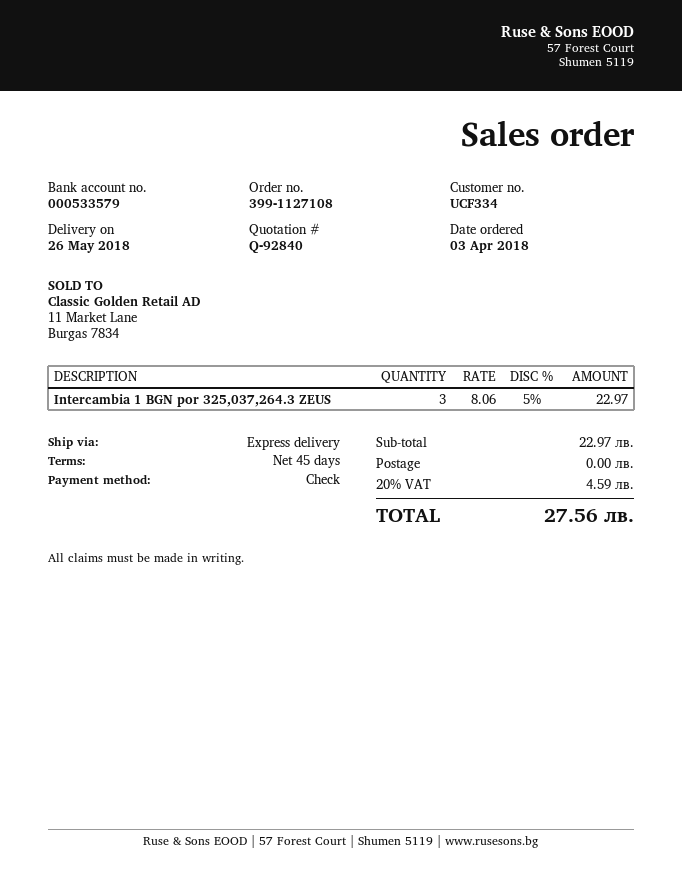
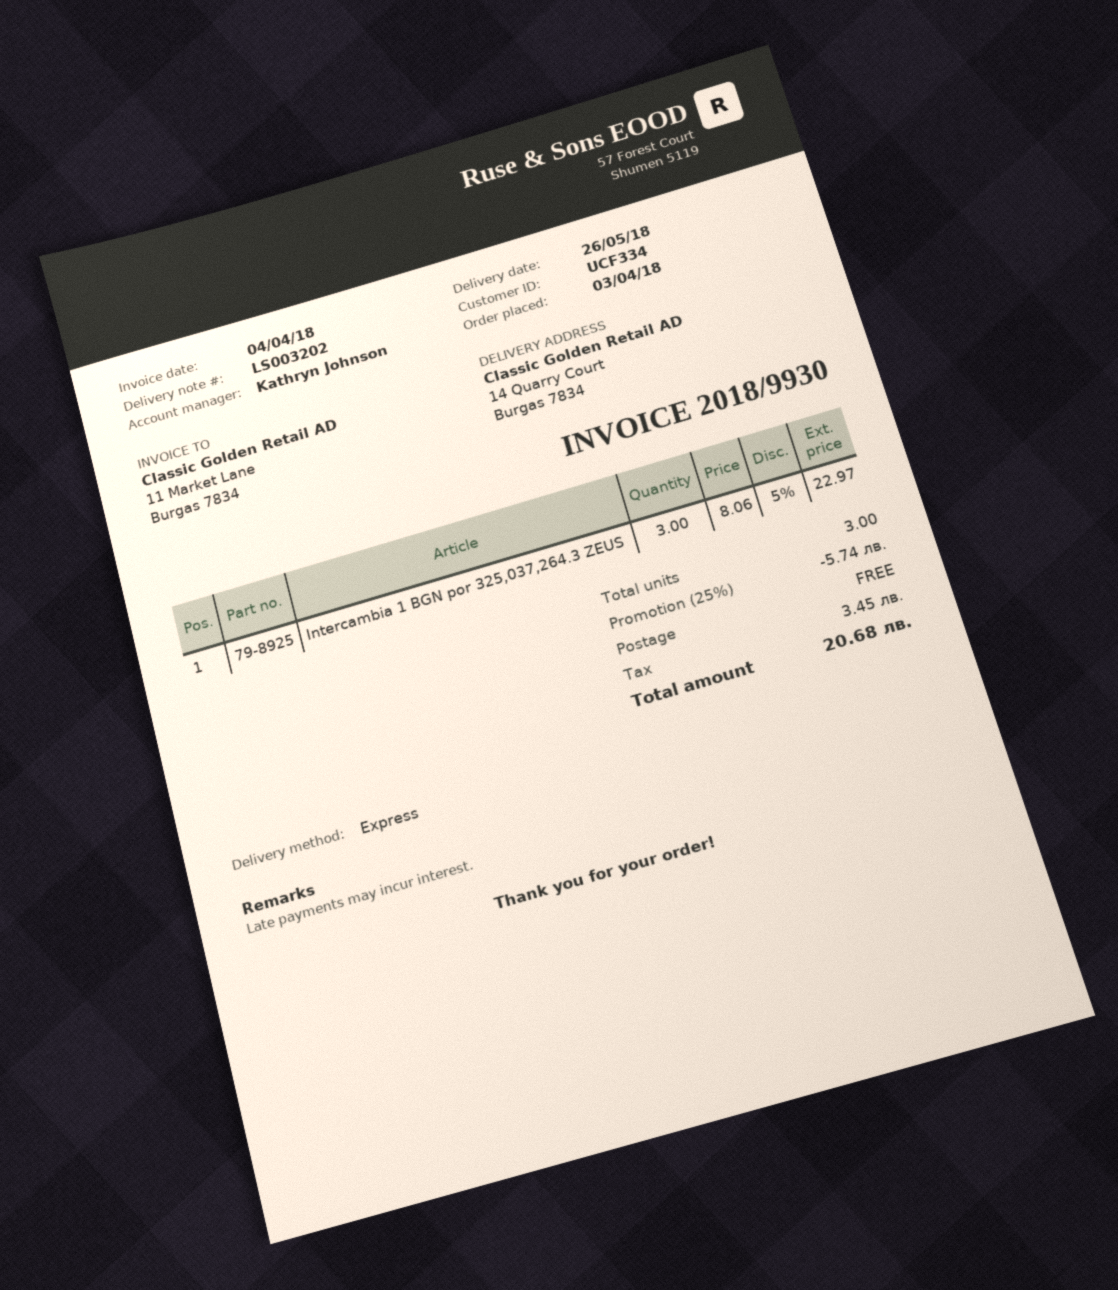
discount: none -> 25% = 5.74
tax: 4.59 -> 3.45
total: 27.56 -> 20.68

